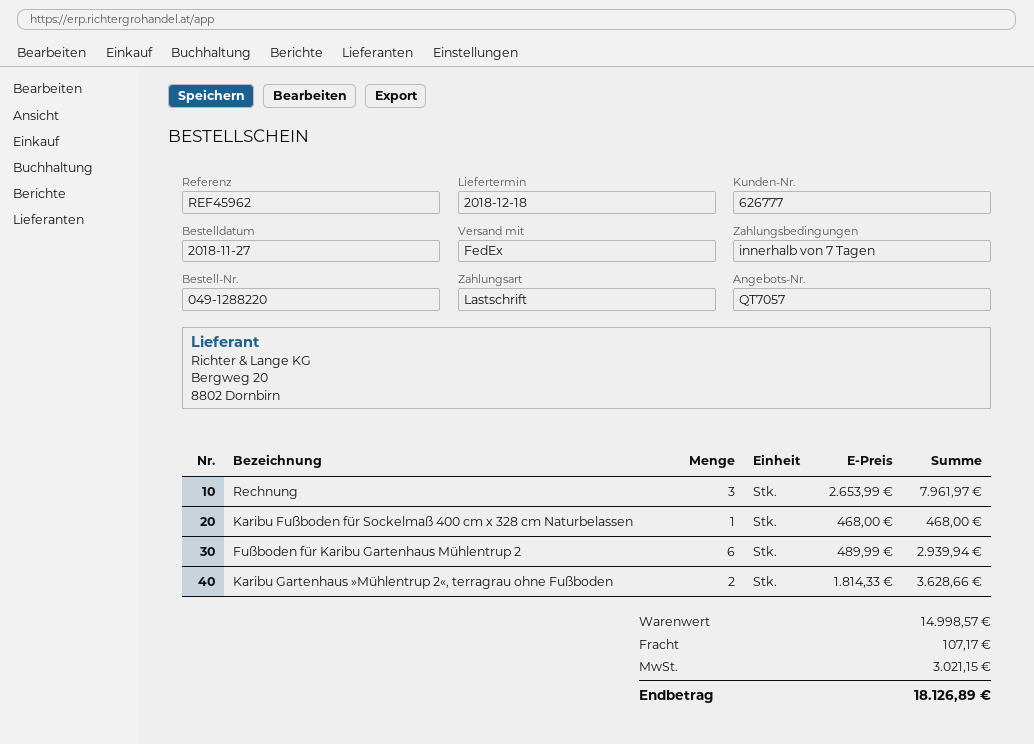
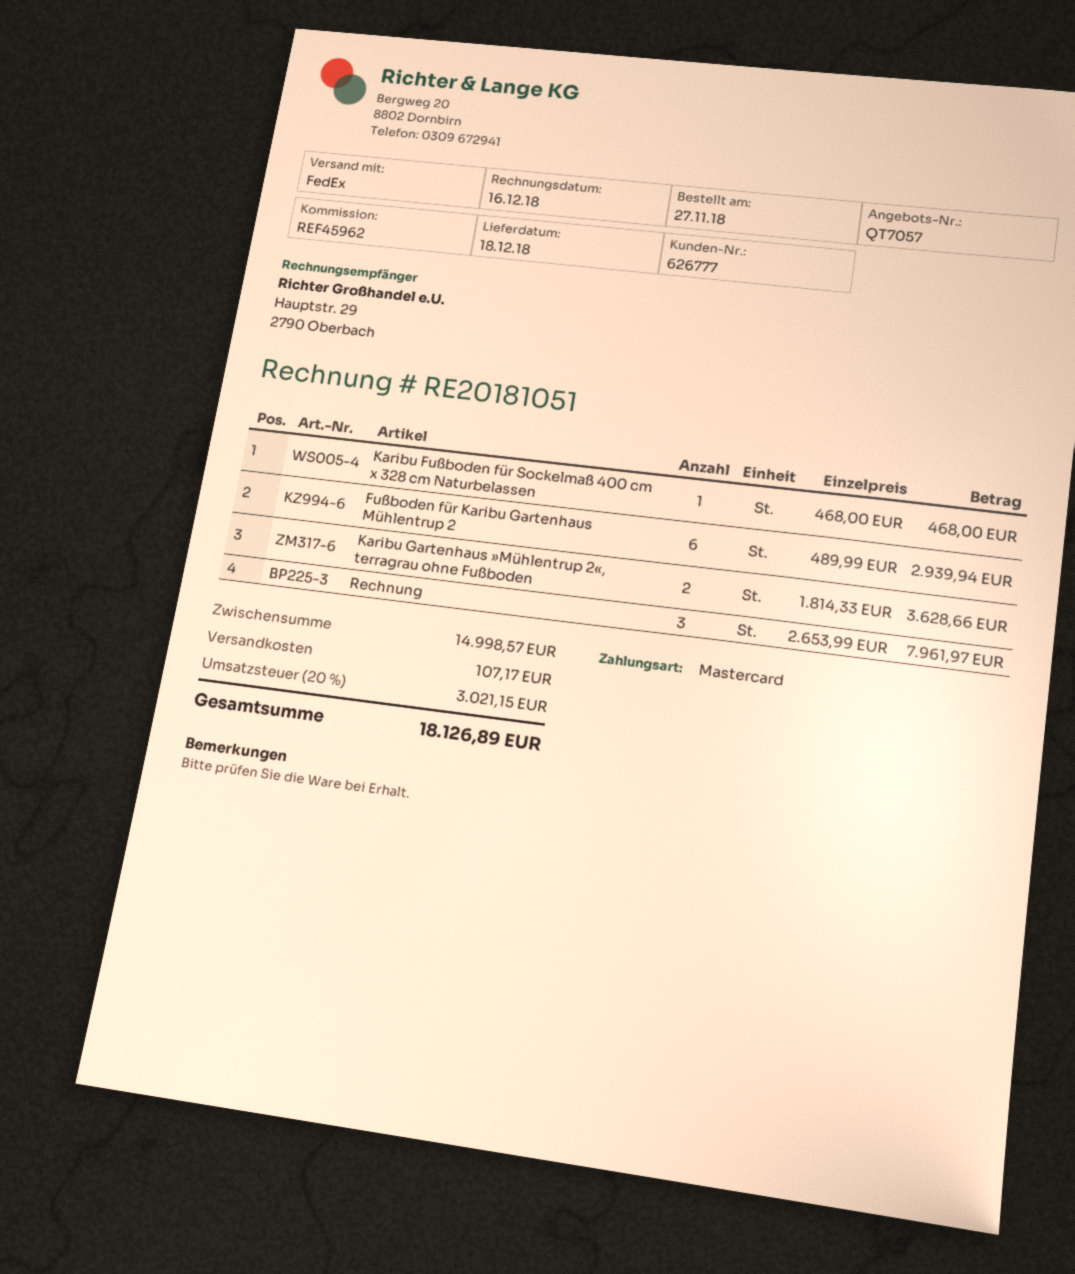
payment method: direct debit -> Mastercard

